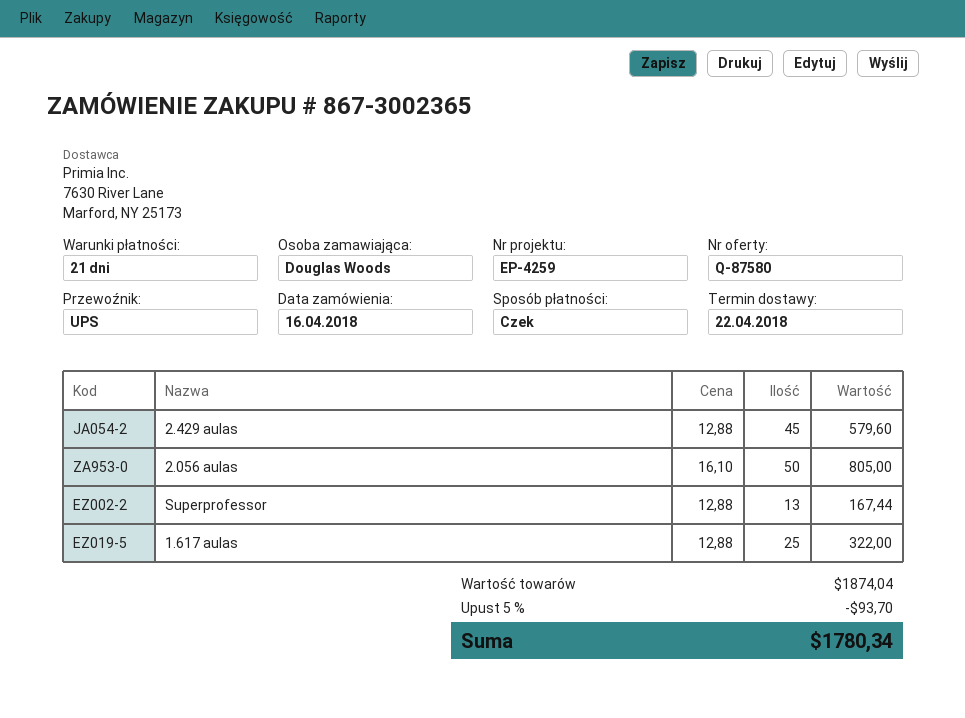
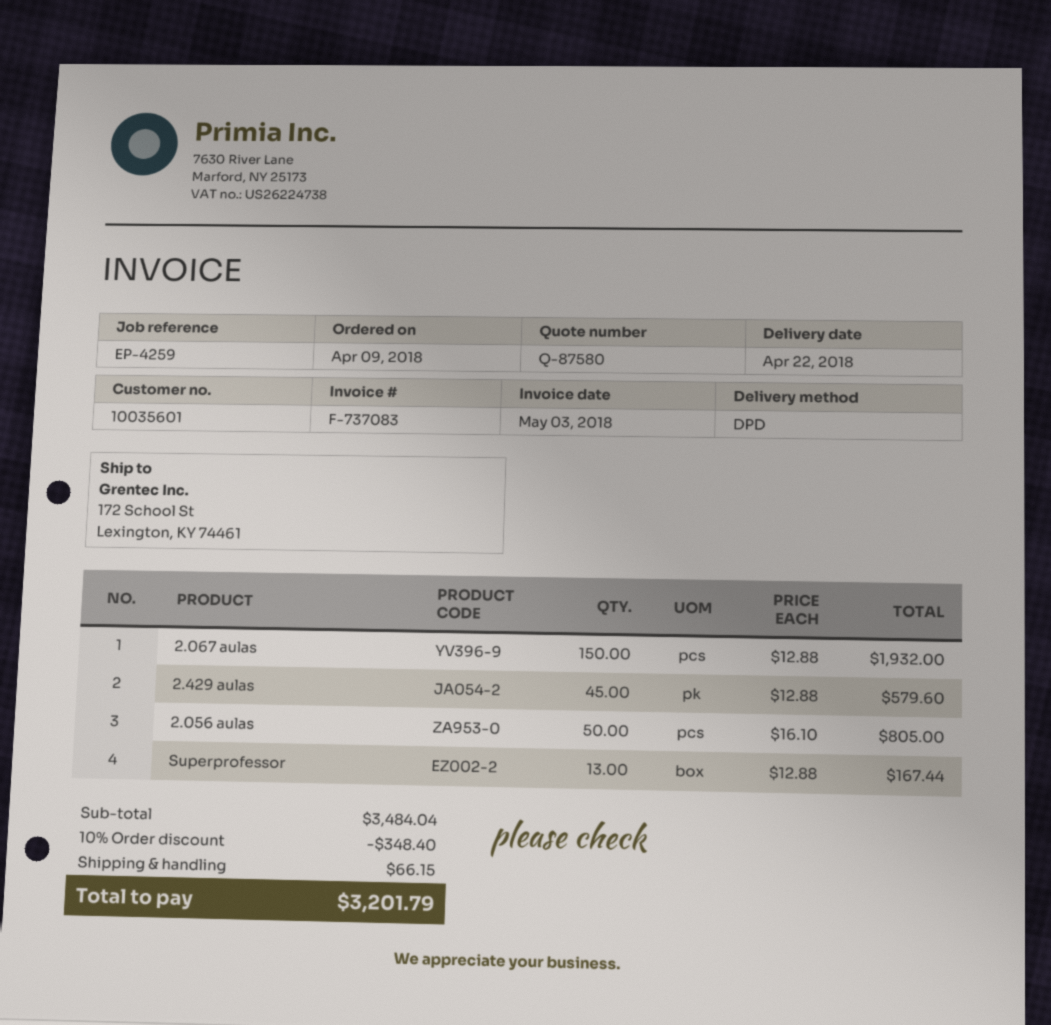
order date: 2018-04-16 -> 2018-04-09
shipping method: UPS -> DPD
1.617 aulas: 25 x 12.88 = 322.00 -> none
2.067 aulas: none -> 150 x 12.88 = 1932.00
subtotal: 1874.04 -> 3484.04
discount: 5% = 93.70 -> 10% = 348.40
shipping: none -> 66.15
total: 1780.34 -> 3201.79

